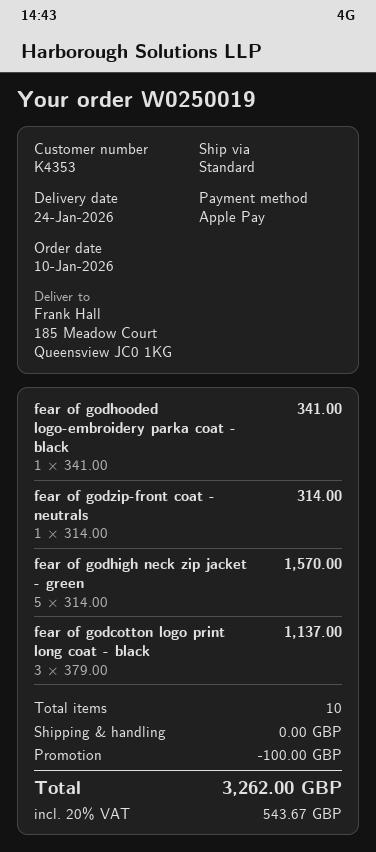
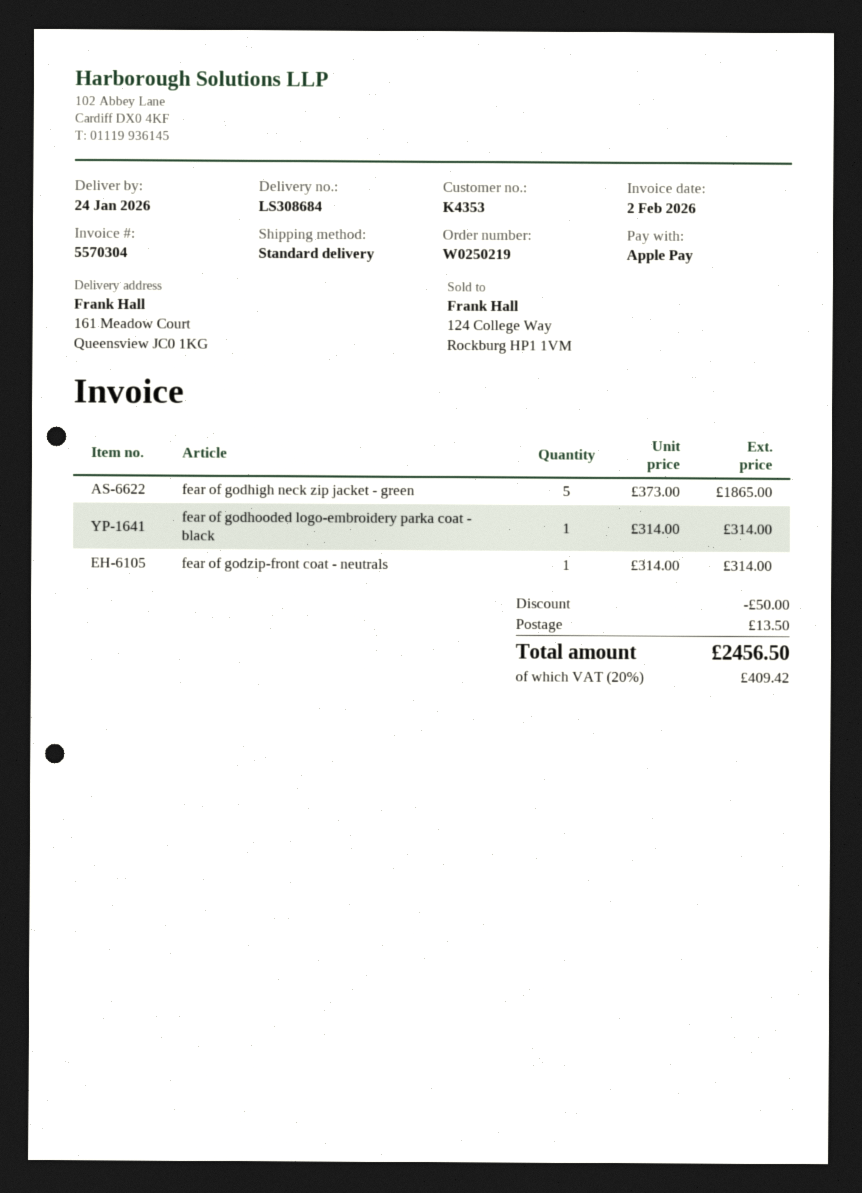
order number: W0250019 -> W0250219
ship to: 185 Meadow Court, Queensview JC0 1KG -> 161 Meadow Court, Queensview JC0 1KG
fear of godhooded logo-embroidery parka coat - black: 1 x 341.00 = 341.00 -> 1 x 314.00 = 314.00
fear of godhigh neck zip jacket - green: 5 x 314.00 = 1570.00 -> 5 x 373.00 = 1865.00
fear of godcotton logo print long coat - black: 3 x 379.00 = 1137.00 -> none
discount: 100.00 -> 50.00
shipping: 0.00 -> 13.50
tax: 20% = 543.67 -> 20% = 409.42
total: 3262.00 -> 2456.50

